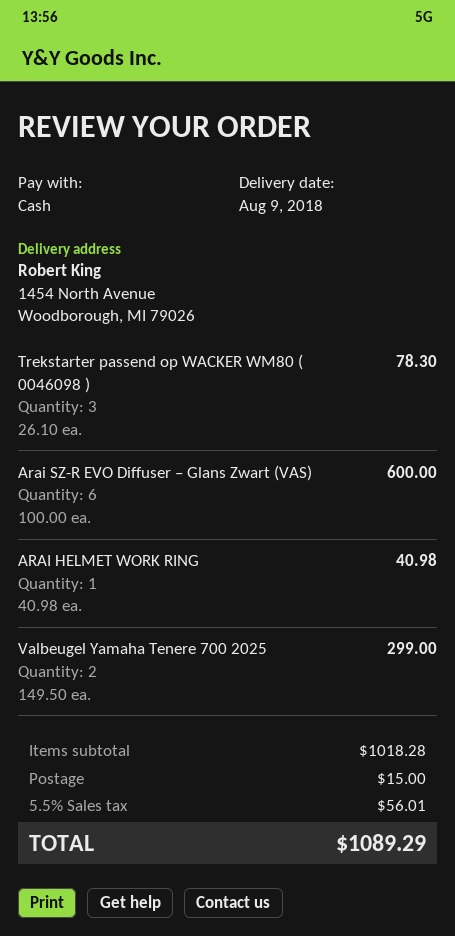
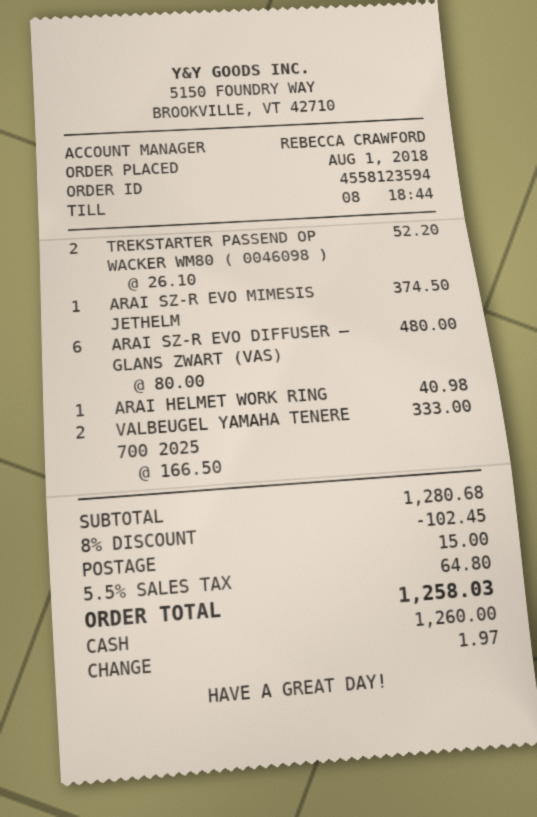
Trekstarter passend op WACKER WM80 ( 0046098 ): 3 x 26.10 = 78.30 -> 2 x 26.10 = 52.20
Arai SZ-R EVO Diffuser – Glans Zwart (VAS): 6 x 100.00 = 600.00 -> 6 x 80.00 = 480.00
Valbeugel Yamaha Tenere 700 2025: 2 x 149.50 = 299.00 -> 2 x 166.50 = 333.00
ARAI SZ-R EVO MIMESIS JETHELM: none -> 1 x 374.50 = 374.50
subtotal: 1018.28 -> 1280.68
discount: none -> 8% = 102.45
tax: 5.5% = 56.01 -> 5.5% = 64.80
total: 1089.29 -> 1258.03

